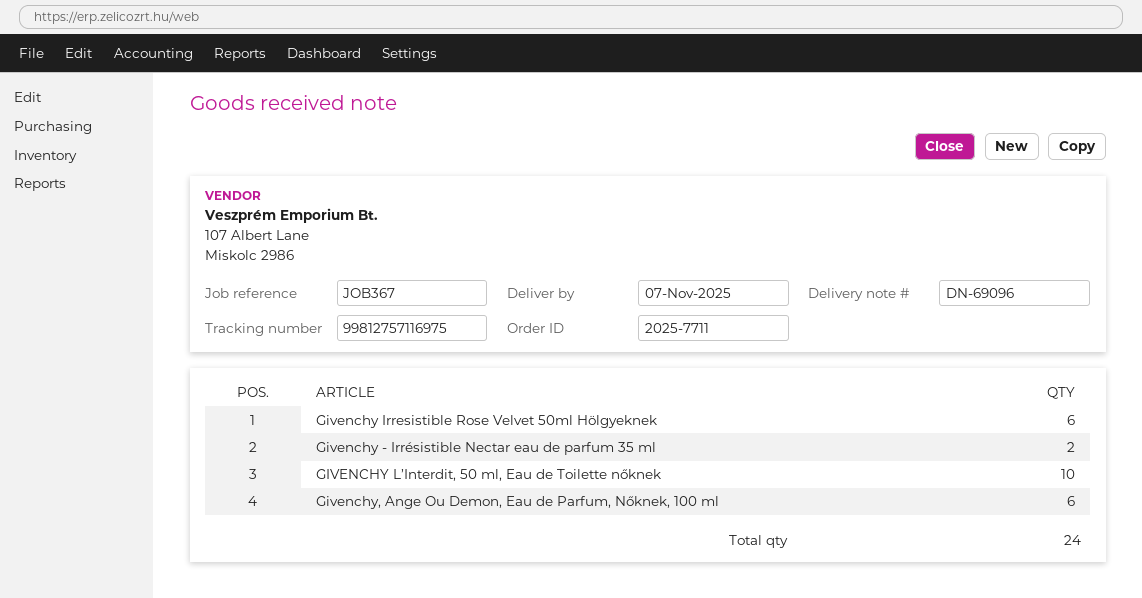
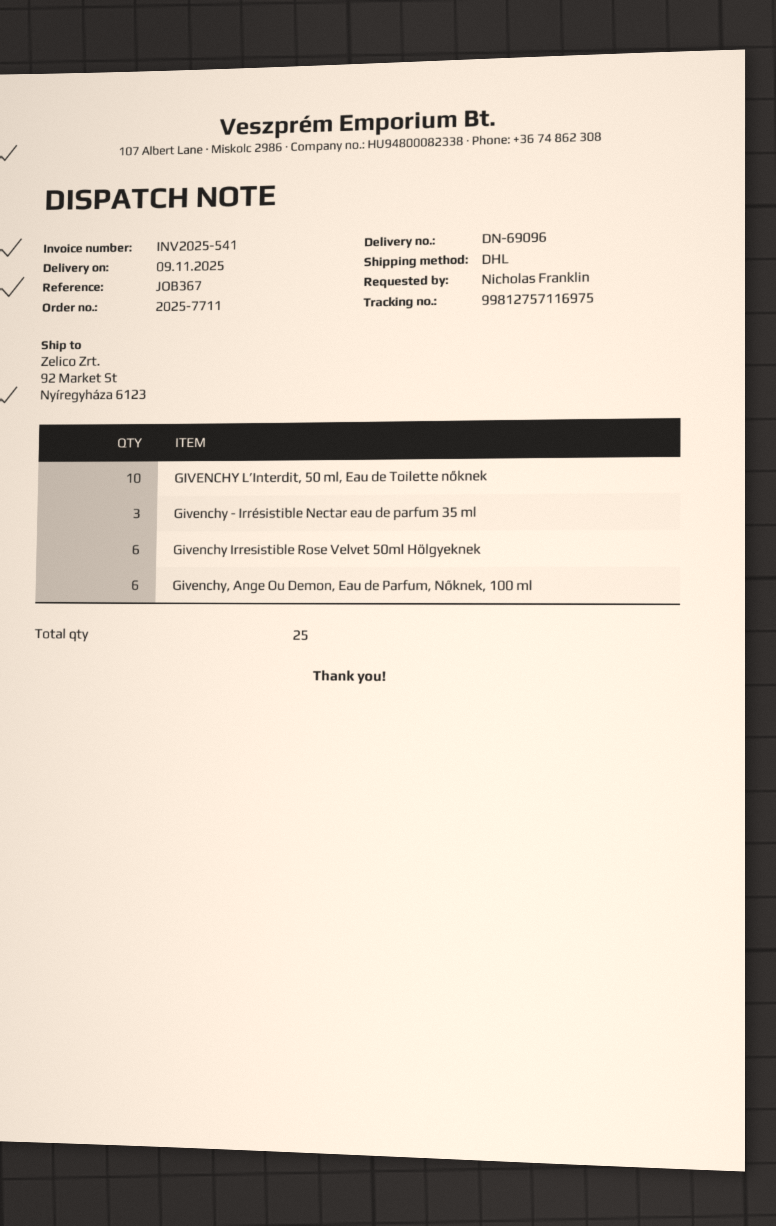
delivery date: 2025-11-07 -> 2025-11-09
Givenchy - Irrésistible Nectar eau de parfum 35 ml: 2 -> 3
total quantity: 24 -> 25

